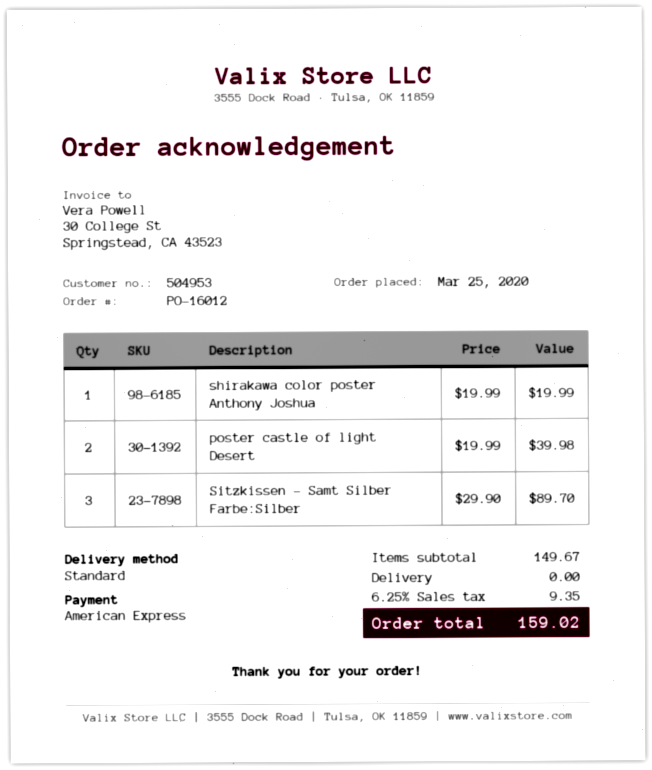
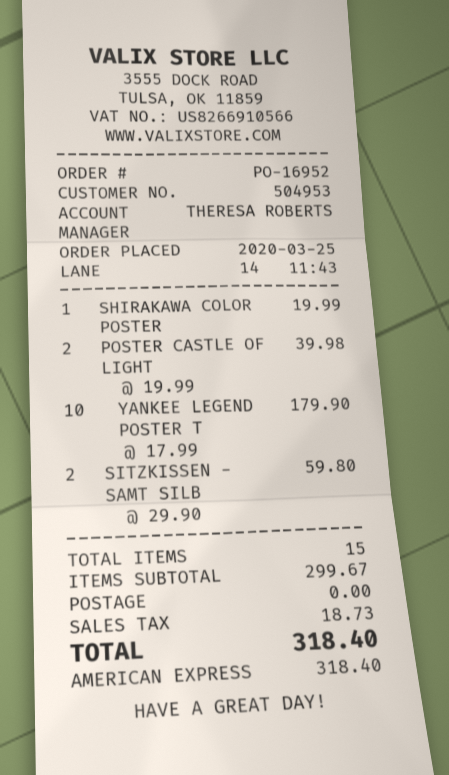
order number: PO-16012 -> PO-16952
Sitzkissen - Samt Silber Farbe:Silber: 3 x 29.90 = 89.70 -> 2 x 29.90 = 59.80
YANKEE LEGEND POSTER T: none -> 10 x 17.99 = 179.90
subtotal: 149.67 -> 299.67
tax: 9.35 -> 18.73
total: 159.02 -> 318.40

